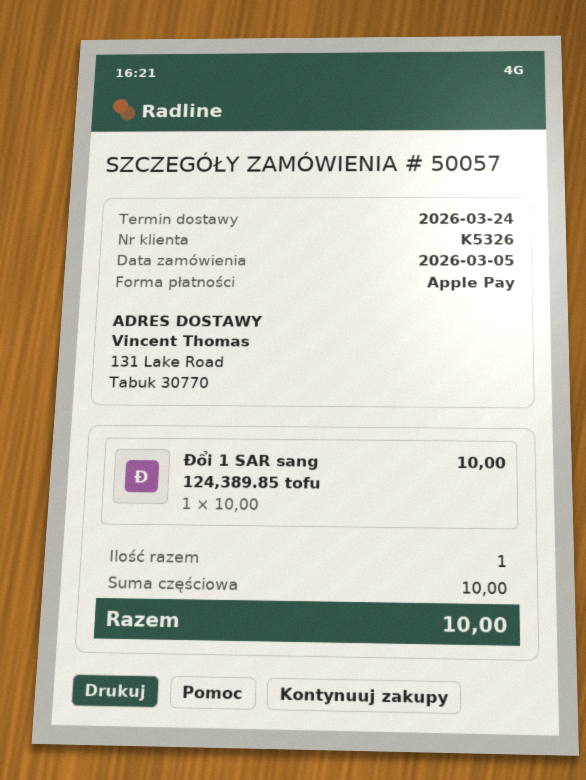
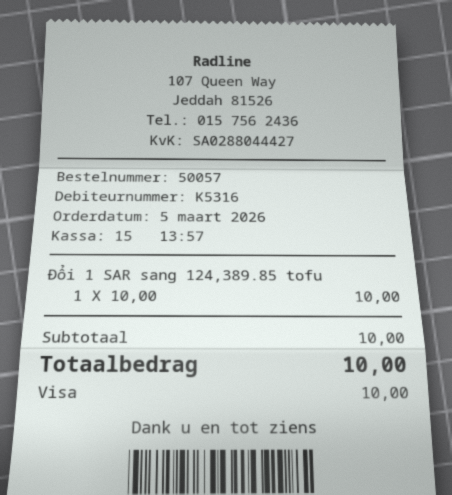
customer number: K5326 -> K5316
payment method: Apple Pay -> Visa

